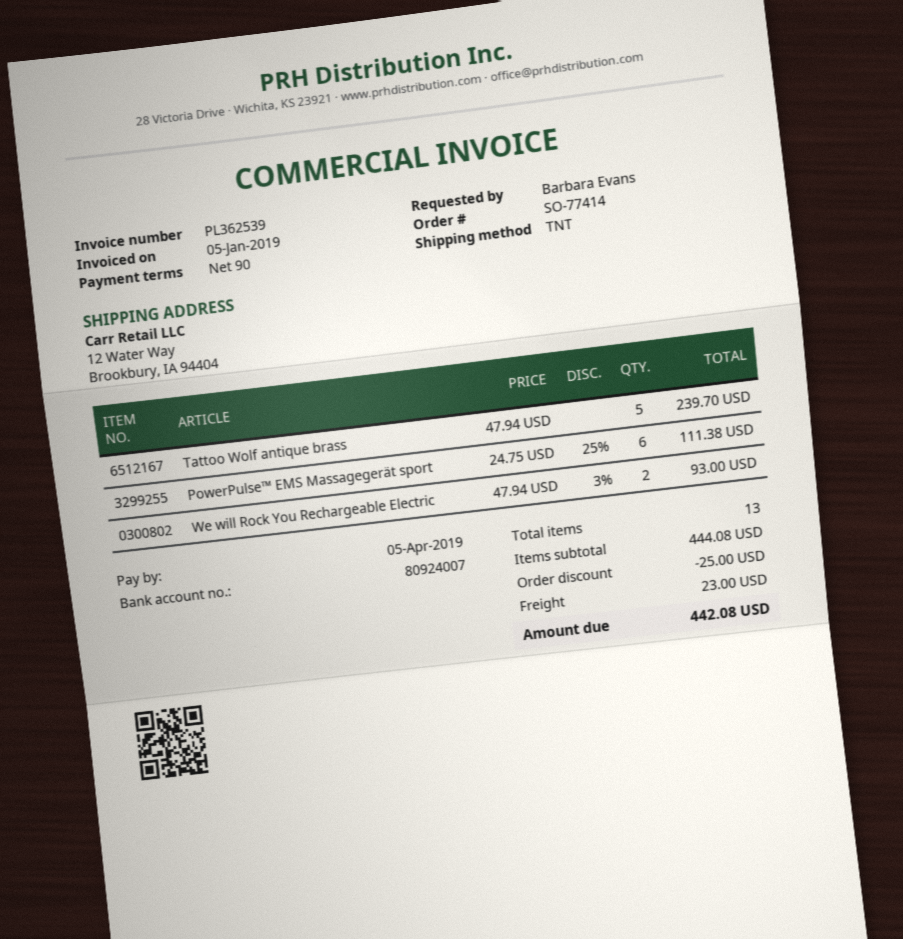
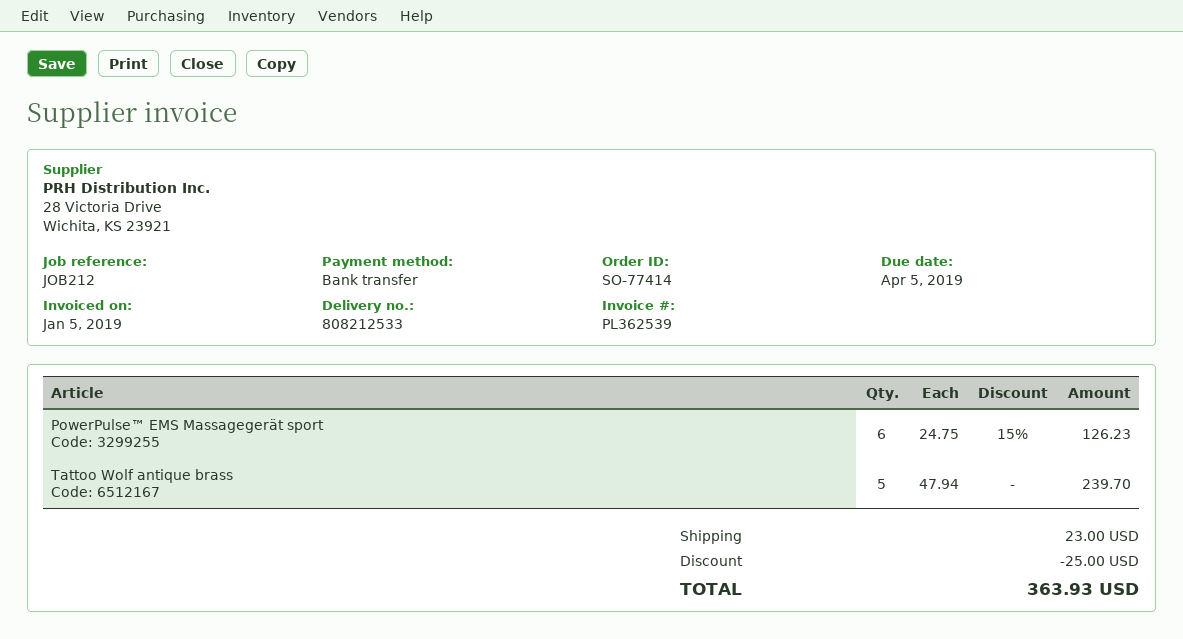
PowerPulse™ EMS Massagegerät sport: 6 x 24.75 - 25% = 111.38 -> 6 x 24.75 - 15% = 126.23
We will Rock You Rechargeable Electric: 2 x 47.94 - 3% = 93.00 -> none
total: 442.08 -> 363.93

